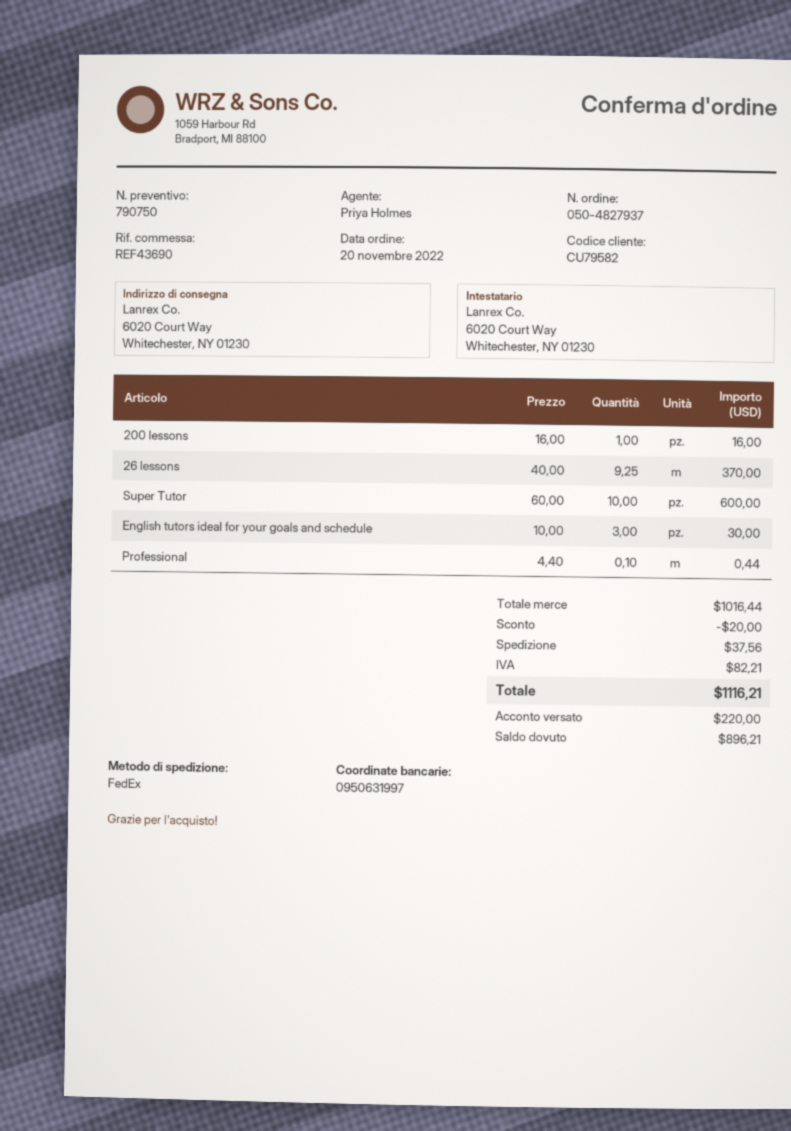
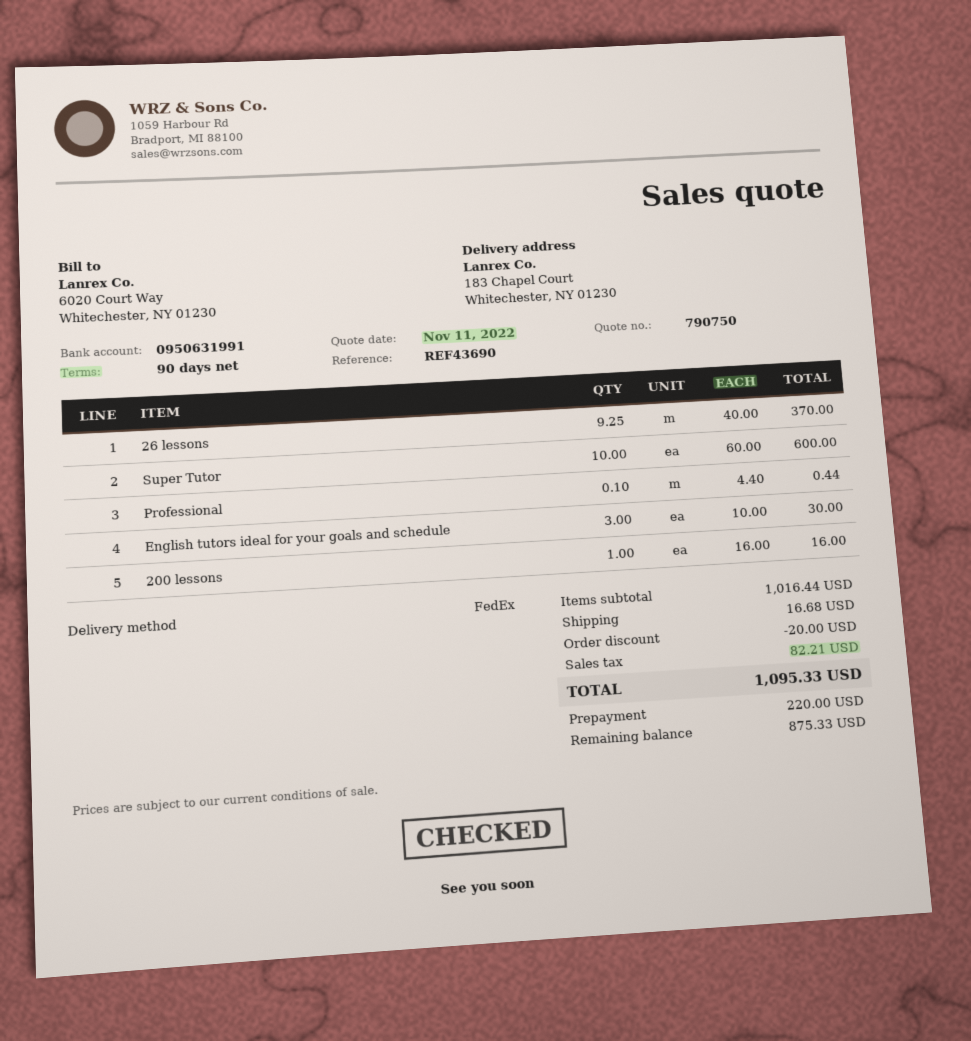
bank account: 0950631997 -> 0950631991
ship to: 6020 Court Way, Whitechester, NY 01230 -> 183 Chapel Court, Whitechester, NY 01230
shipping: 37.56 -> 16.68
total: 1116.21 -> 1095.33
balance: 896.21 -> 875.33

